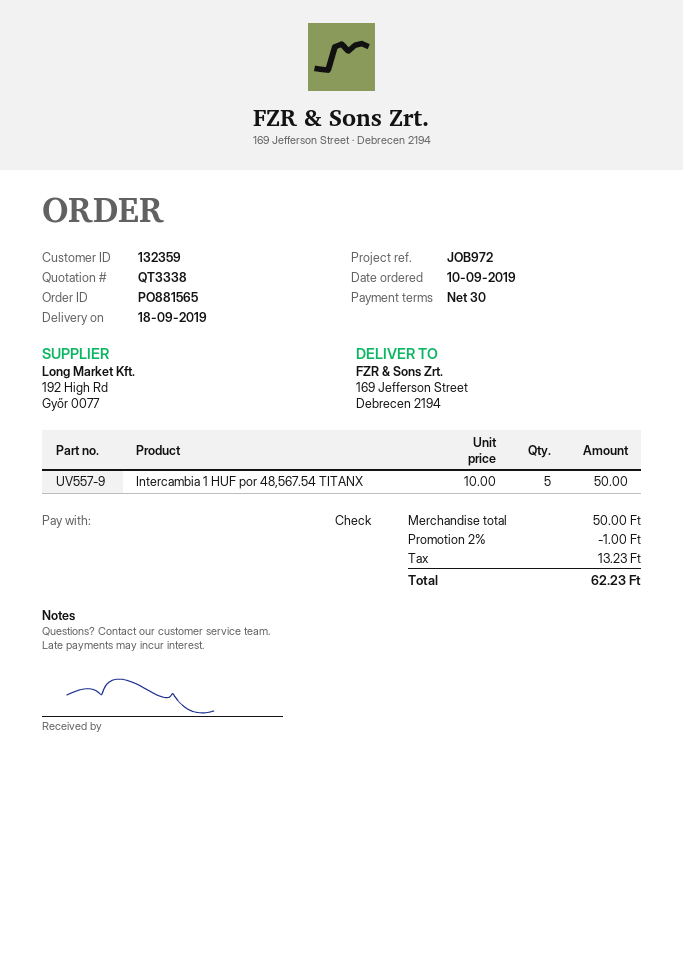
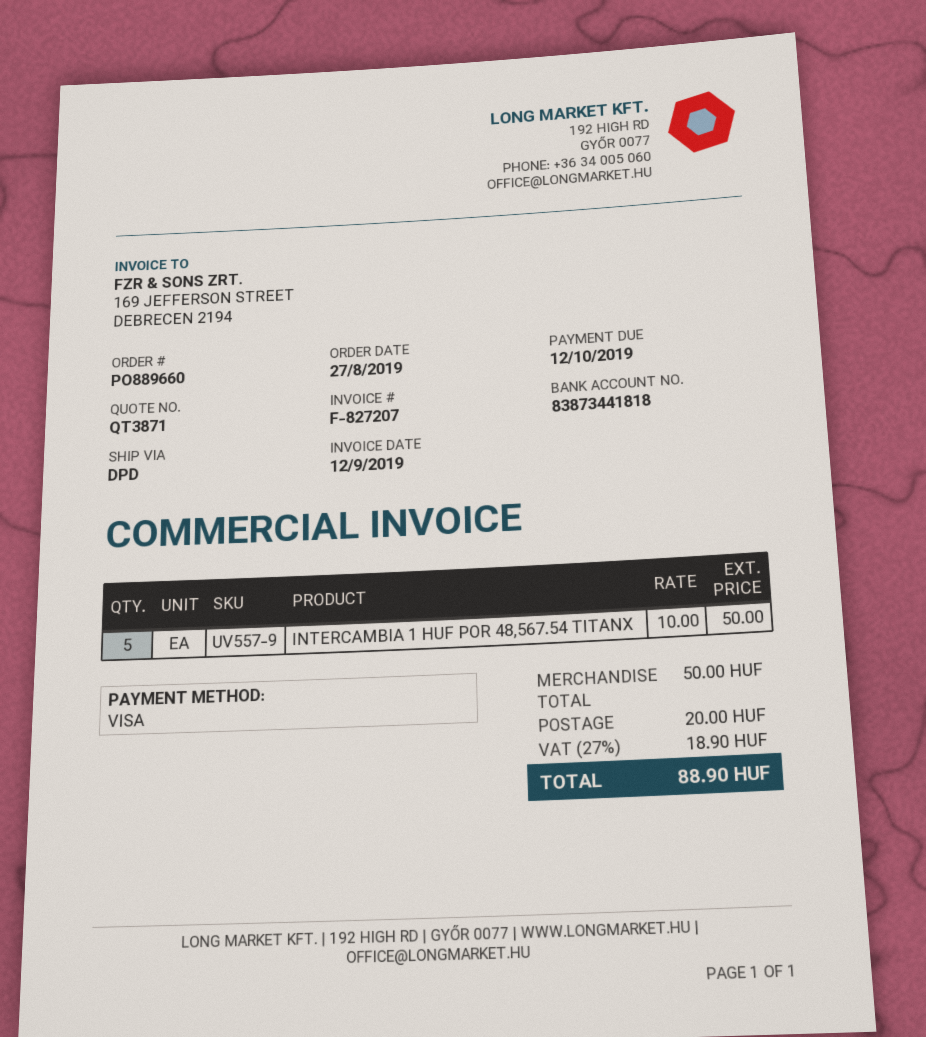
quote number: QT3338 -> QT3871
order number: PO881565 -> PO889660
order date: 2019-09-10 -> 2019-08-27
payment method: cheque -> Visa
discount: 2% = 1.00 -> none
shipping: none -> 20.00
tax: 13.23 -> 18.90
total: 62.23 -> 88.90

